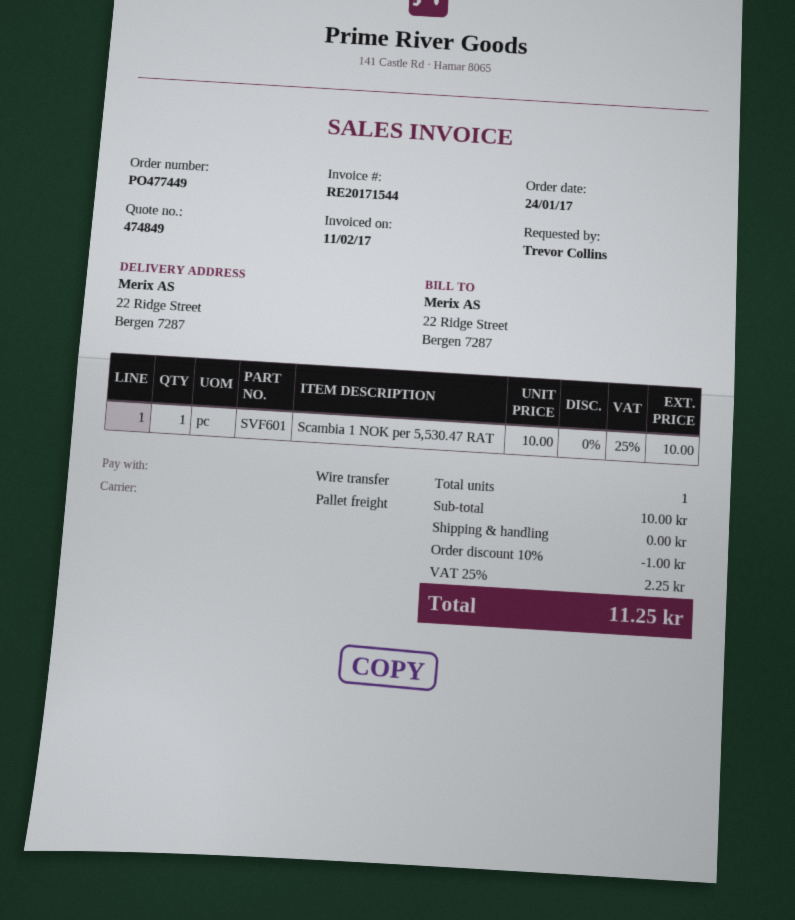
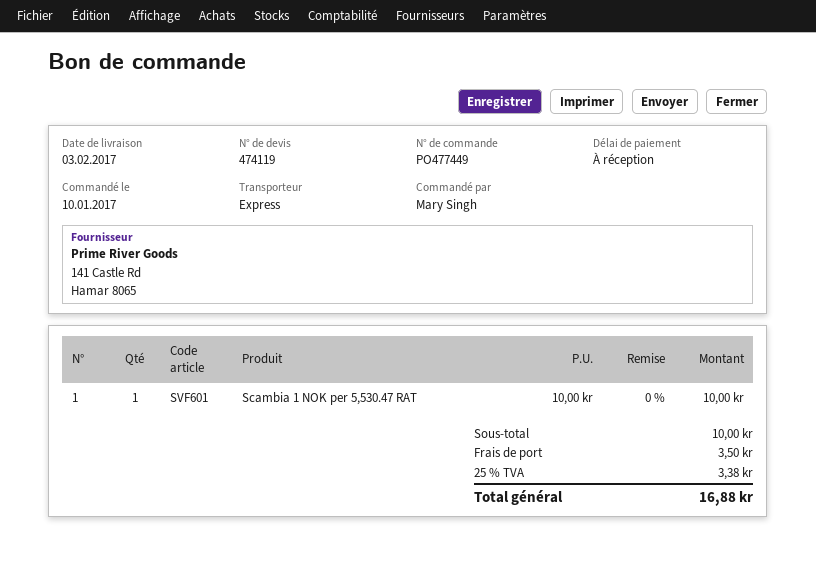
quote number: 474849 -> 474119
order date: 2017-01-24 -> 2017-01-10
ordered by: Trevor Collins -> Mary Singh
shipping method: pallet freight -> express
discount: 10% = 1.00 -> none
shipping: 0.00 -> 3.50
tax: 25% = 2.25 -> 25% = 3.38
total: 11.25 -> 16.88

